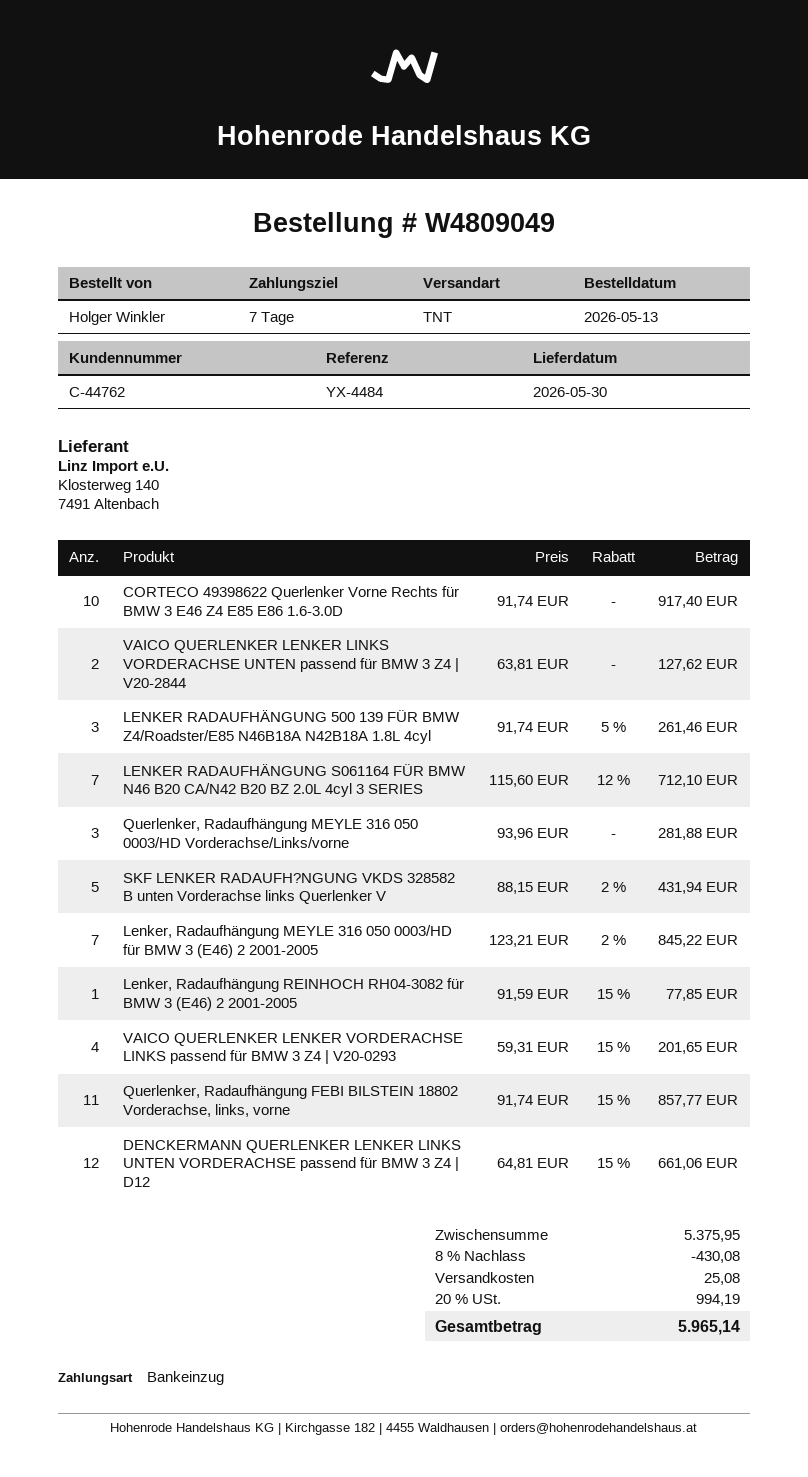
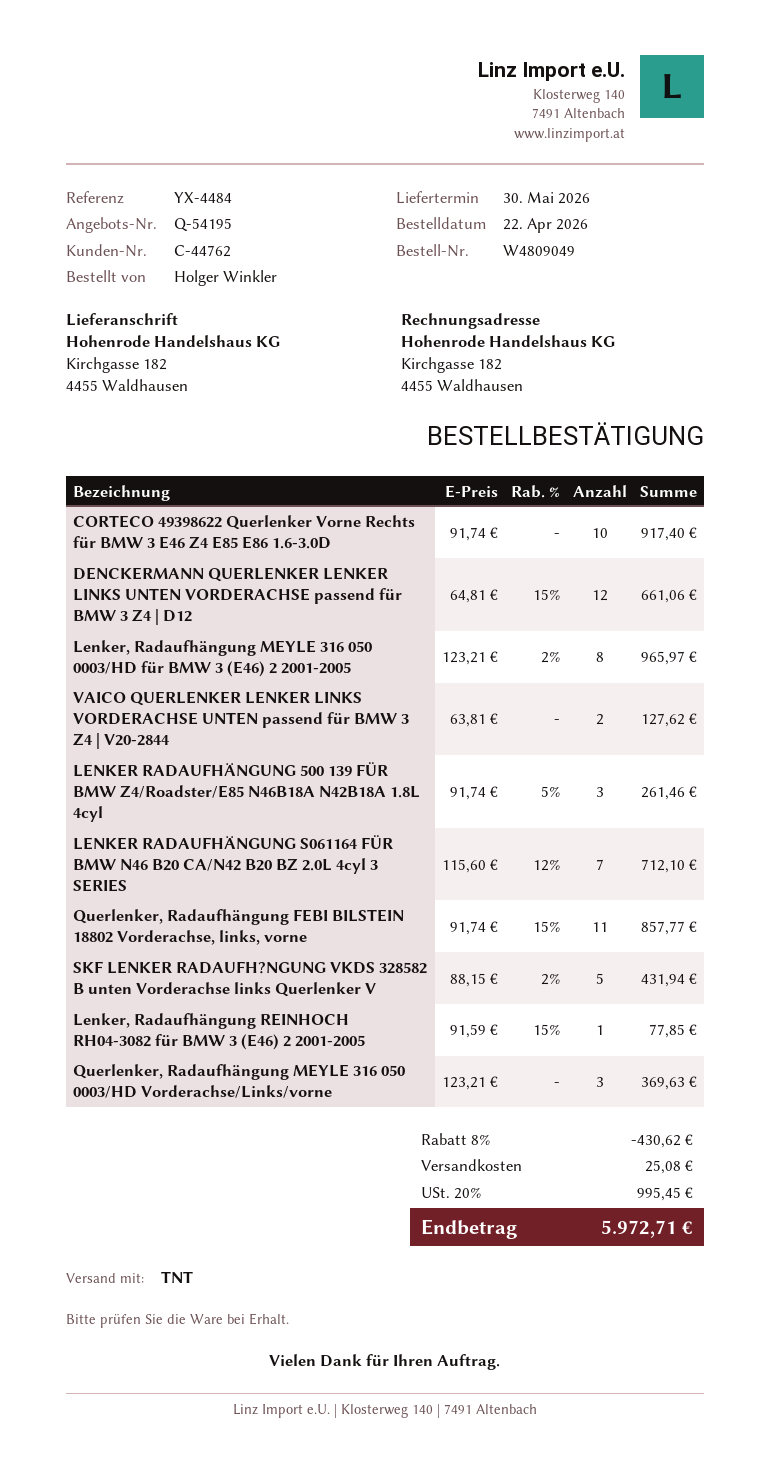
order date: 2026-05-13 -> 2026-04-22
Querlenker, Radaufhängung MEYLE 316 050 0003/HD Vorderachse/Links/vorne: 3 x 93.96 = 281.88 -> 3 x 123.21 = 369.63
Lenker, Radaufhängung MEYLE 316 050 0003/HD für BMW 3 (E46) 2 2001-2005: 7 x 123.21 - 2% = 845.22 -> 8 x 123.21 - 2% = 965.97
VAICO QUERLENKER LENKER VORDERACHSE LINKS passend für BMW 3 Z4 | V20-0293: 4 x 59.31 - 15% = 201.65 -> none
discount: 8% = 430.08 -> 8% = 430.62
tax: 20% = 994.19 -> 20% = 995.45
total: 5965.14 -> 5972.71

